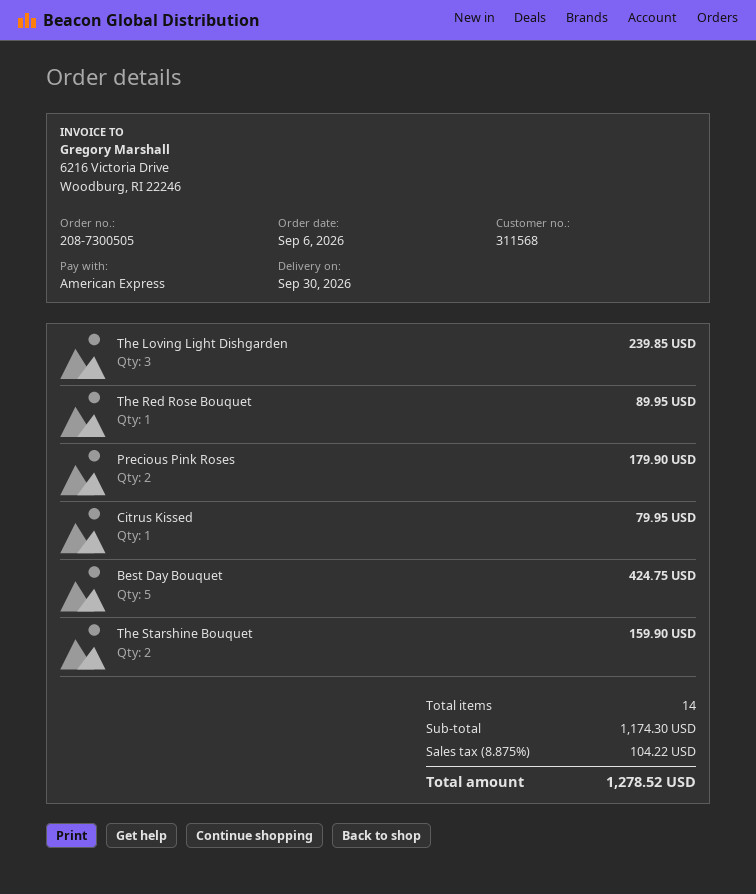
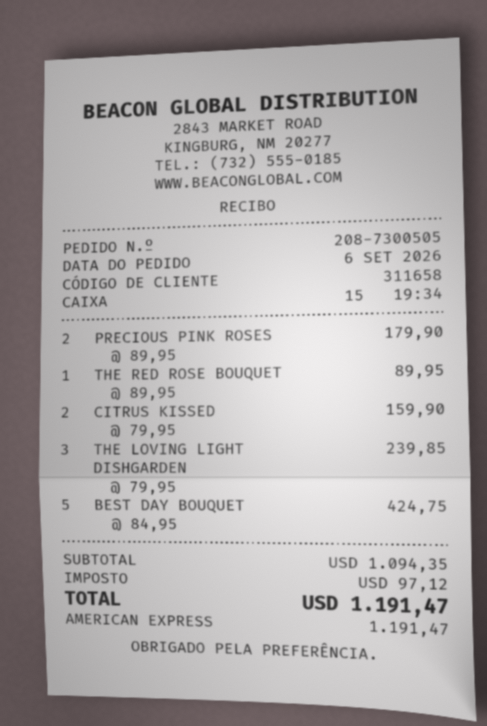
customer number: 311568 -> 311658
Citrus Kissed: 1 for 79.95 -> 2 for 159.90
The Starshine Bouquet: 2 for 159.90 -> none
subtotal: 1174.30 -> 1094.35
tax: 104.22 -> 97.12
total: 1278.52 -> 1191.47

